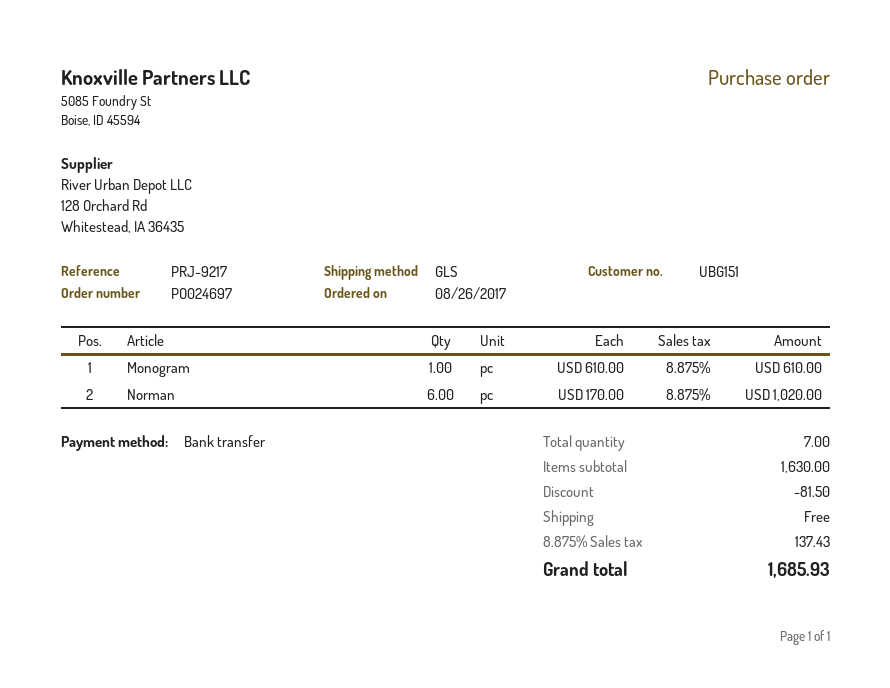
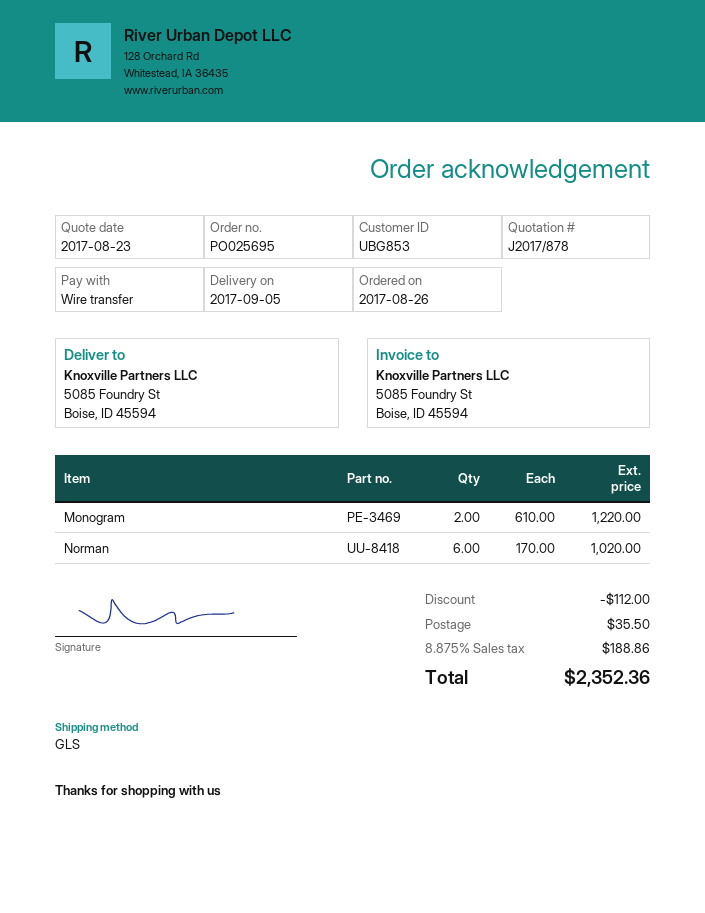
order number: PO024697 -> PO025695
customer number: UBG151 -> UBG853
Monogram: 1 x 610.00 = 610.00 -> 2 x 610.00 = 1220.00
discount: 81.50 -> 112.00
shipping: 0.00 -> 35.50
tax: 8.875% = 137.43 -> 8.875% = 188.86
total: 1685.93 -> 2352.36

